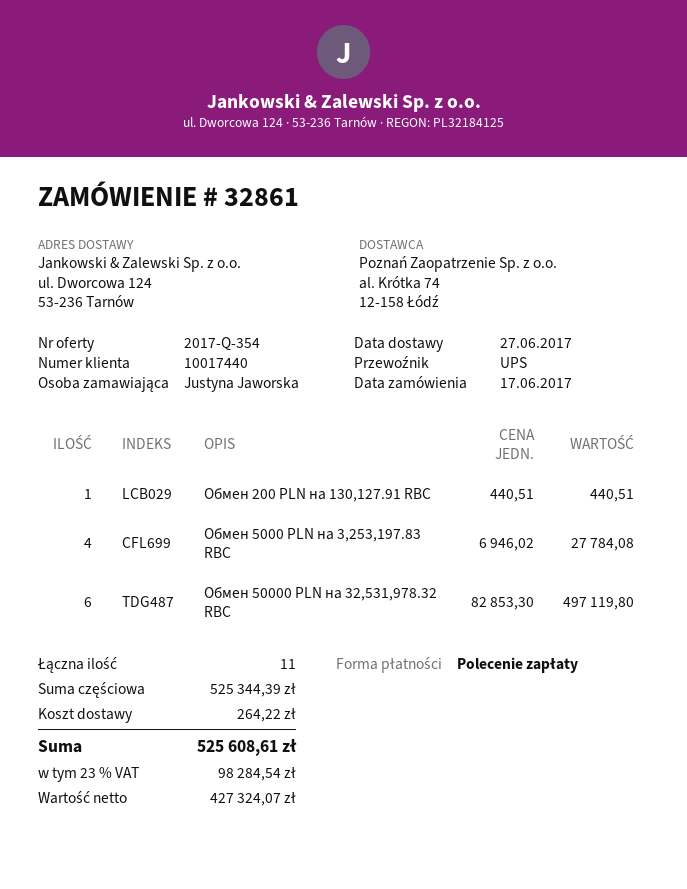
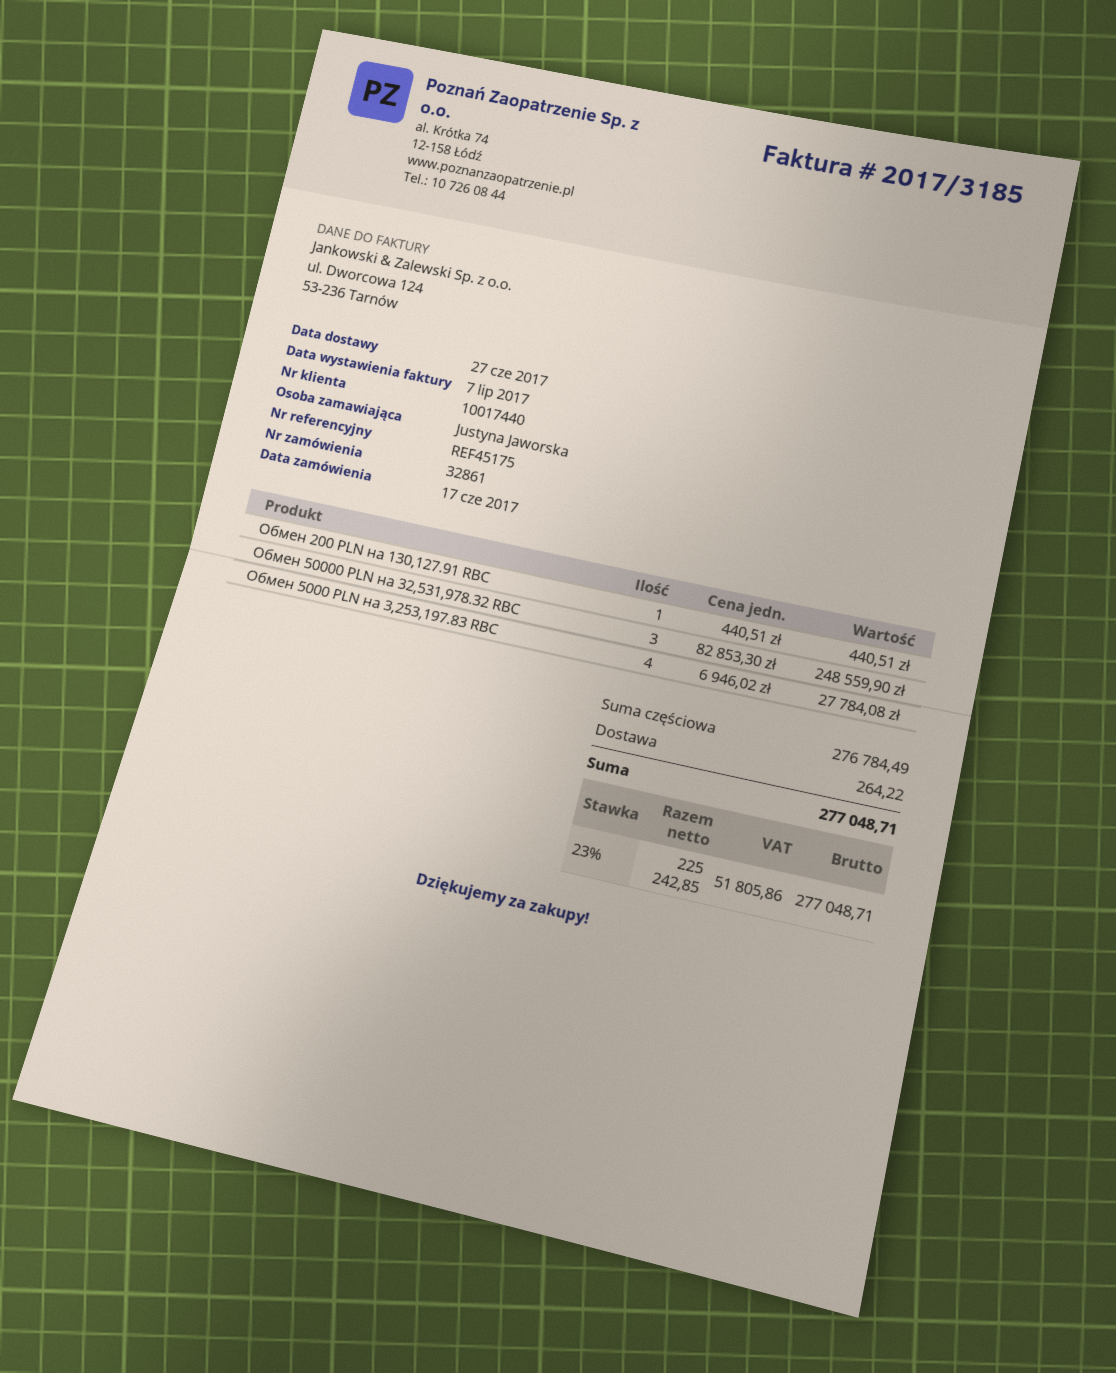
Обмен 50000 PLN на 32,531,978.32 RBC: 6 x 82853.30 = 497119.80 -> 3 x 82853.30 = 248559.90
subtotal: 525344.39 -> 276784.49
net: 427324.07 -> 225242.85
tax: 23% = 98284.54 -> 23% = 51805.86
total: 525608.61 -> 277048.71

